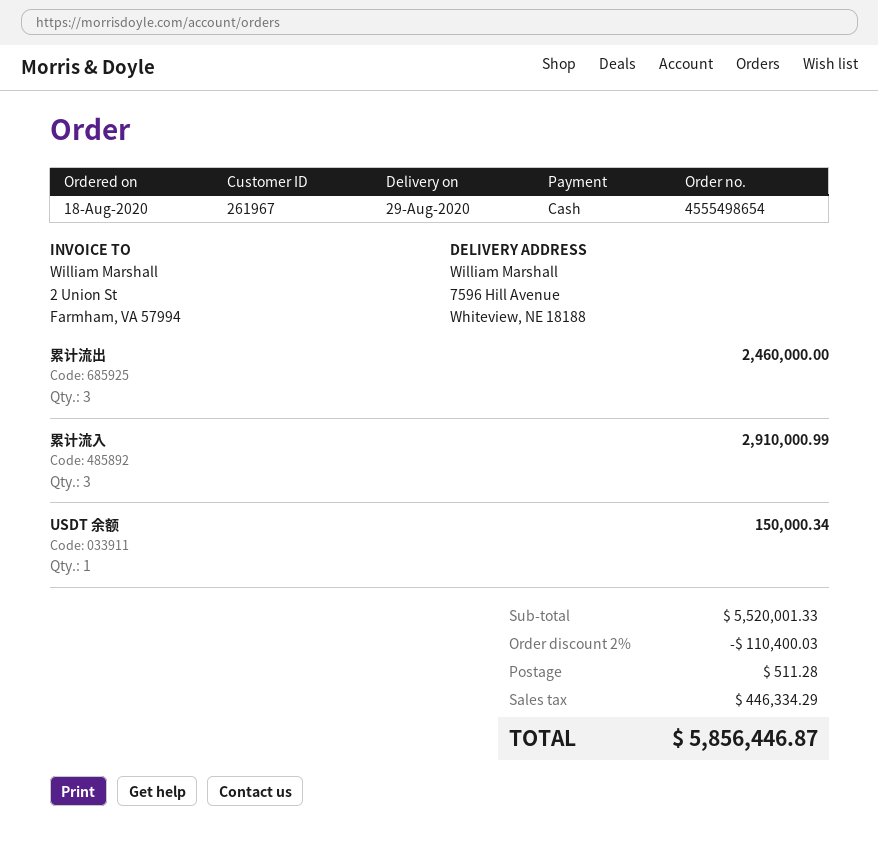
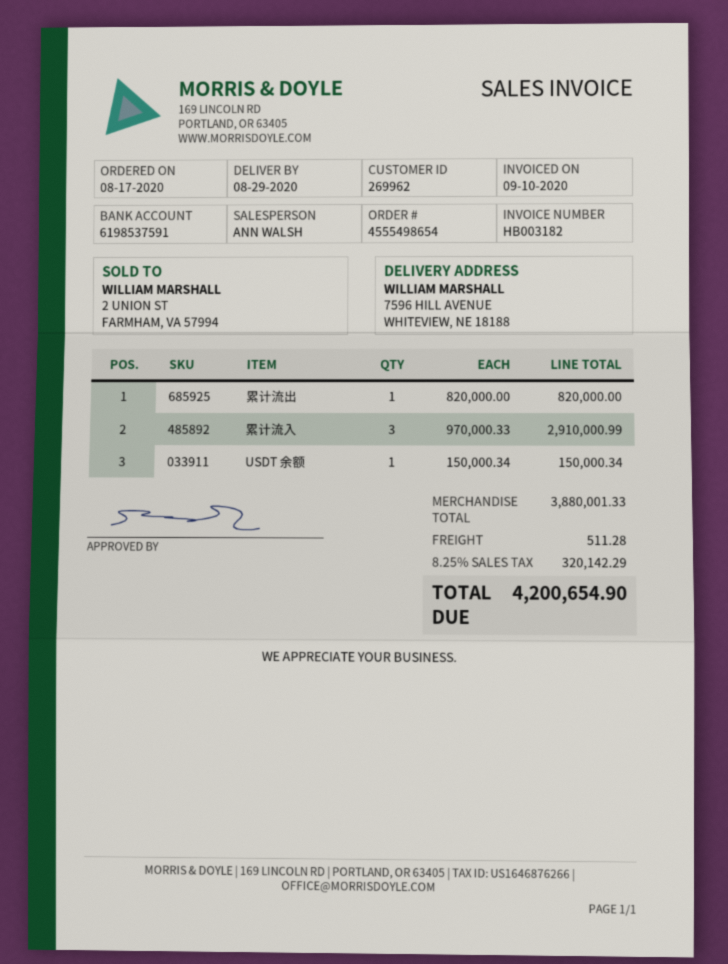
order date: 2020-08-18 -> 2020-08-17
customer number: 261967 -> 269962
累计流出: 3 for 2460000.00 -> 1 for 820000.00
subtotal: 5520001.33 -> 3880001.33
discount: 2% = 110400.03 -> none
tax: 446334.29 -> 320142.29
total: 5856446.87 -> 4200654.90

